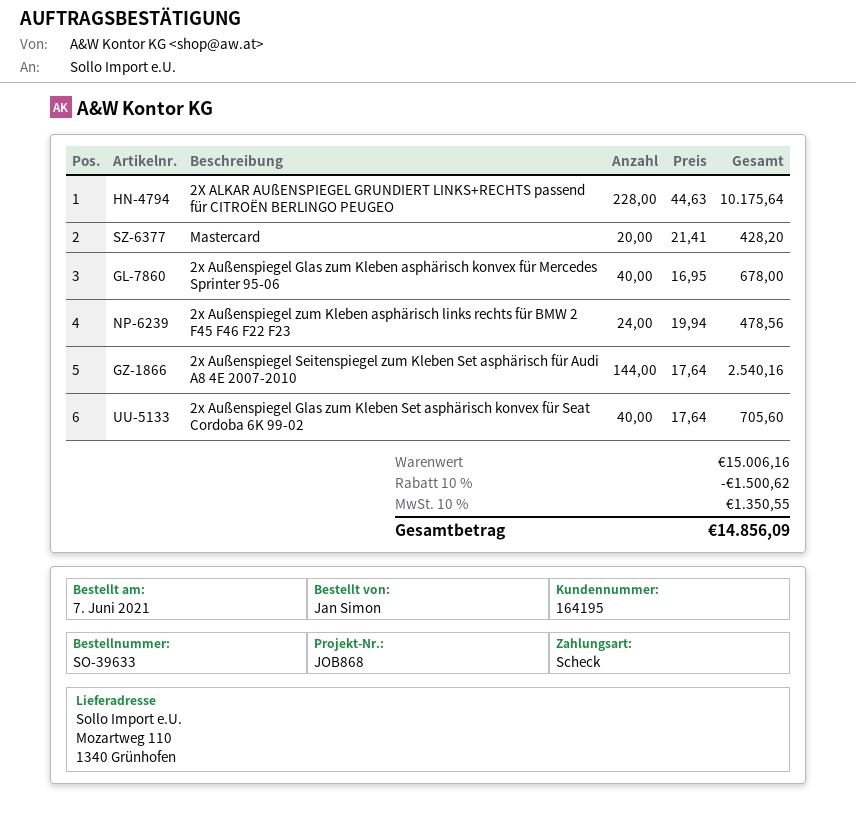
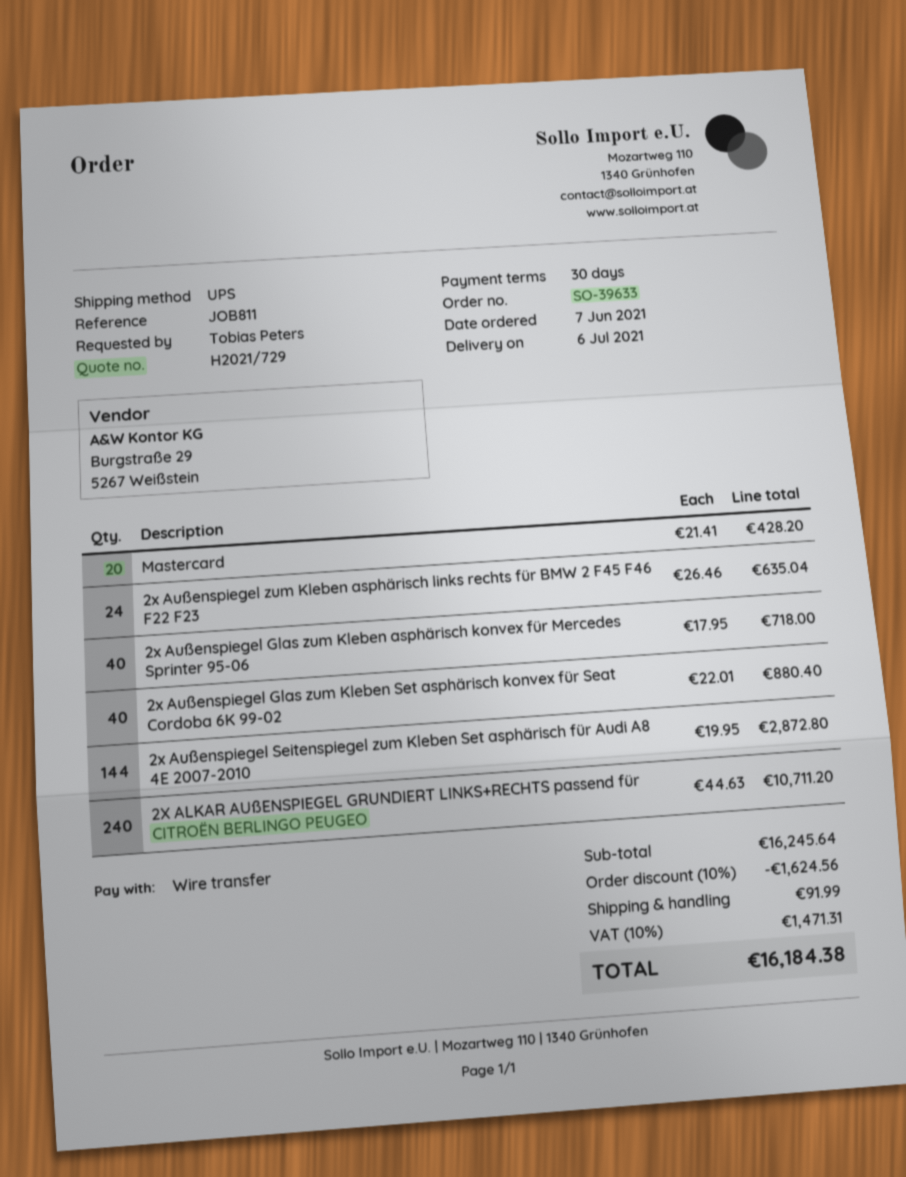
reference: JOB868 -> JOB811
ordered by: Jan Simon -> Tobias Peters
payment method: cheque -> bank transfer
2X ALKAR AUßENSPIEGEL GRUNDIERT LINKS+RECHTS passend für CITROËN BERLINGO PEUGEO: 228 x 44.63 = 10175.64 -> 240 x 44.63 = 10711.20
2x Außenspiegel Glas zum Kleben asphärisch konvex für Mercedes Sprinter 95-06: 40 x 16.95 = 678.00 -> 40 x 17.95 = 718.00
2x Außenspiegel zum Kleben asphärisch links rechts für BMW 2 F45 F46 F22 F23: 24 x 19.94 = 478.56 -> 24 x 26.46 = 635.04
2x Außenspiegel Seitenspiegel zum Kleben Set asphärisch für Audi A8 4E 2007-2010: 144 x 17.64 = 2540.16 -> 144 x 19.95 = 2872.80
2x Außenspiegel Glas zum Kleben Set asphärisch konvex für Seat Cordoba 6K 99-02: 40 x 17.64 = 705.60 -> 40 x 22.01 = 880.40
subtotal: 15006.16 -> 16245.64
discount: 10% = 1500.62 -> 10% = 1624.56
shipping: none -> 91.99
tax: 10% = 1350.55 -> 10% = 1471.31
total: 14856.09 -> 16184.38

